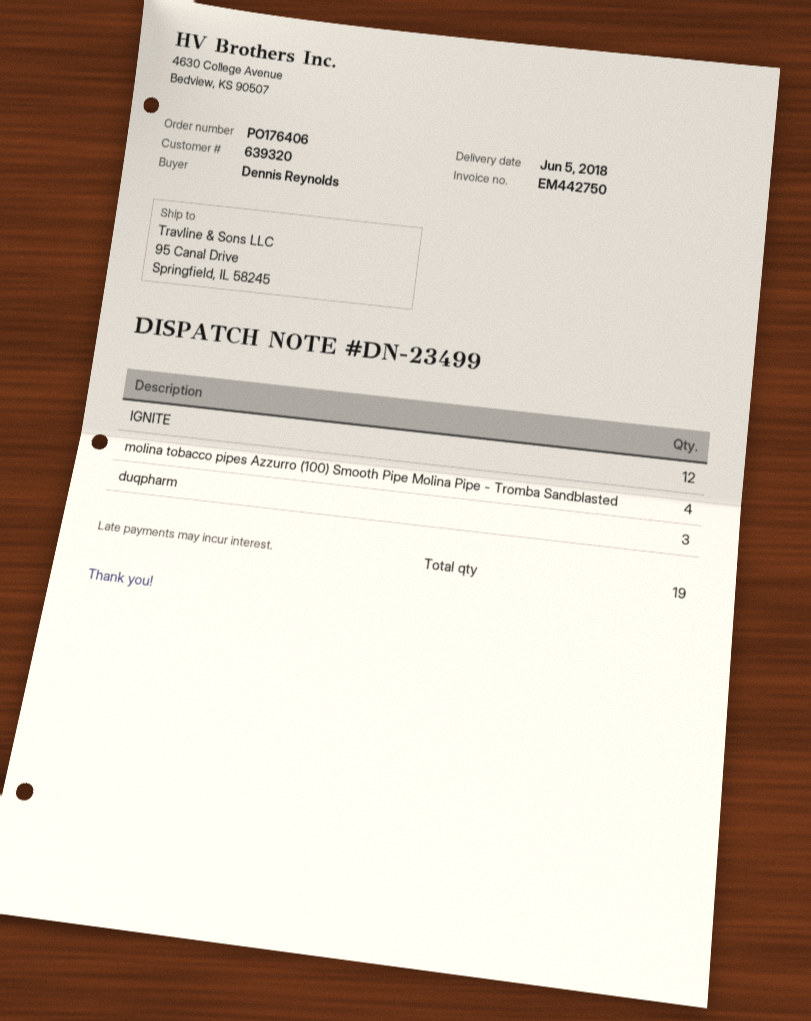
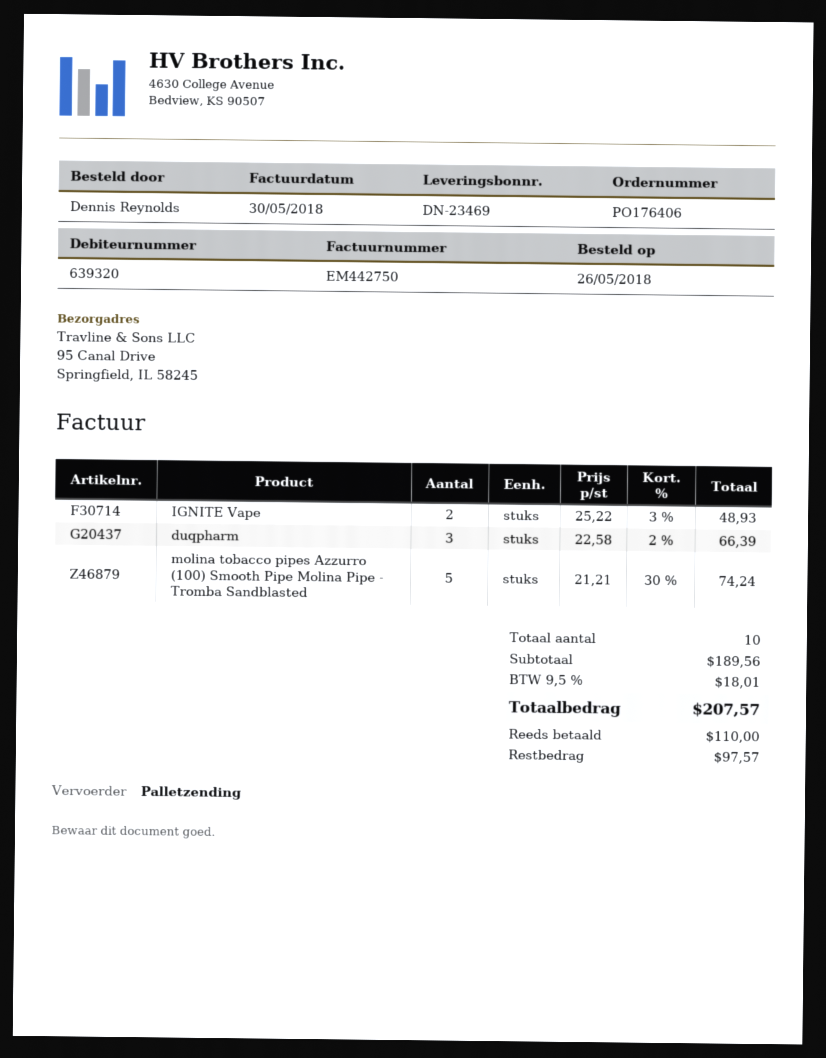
delivery note number: DN-23499 -> DN-23469
IGNITE: 12 -> none
molina tobacco pipes Azzurro (100) Smooth Pipe Molina Pipe - Tromba Sandblasted: 4 -> 5
IGNITE Vape: none -> 2
total quantity: 19 -> 10

